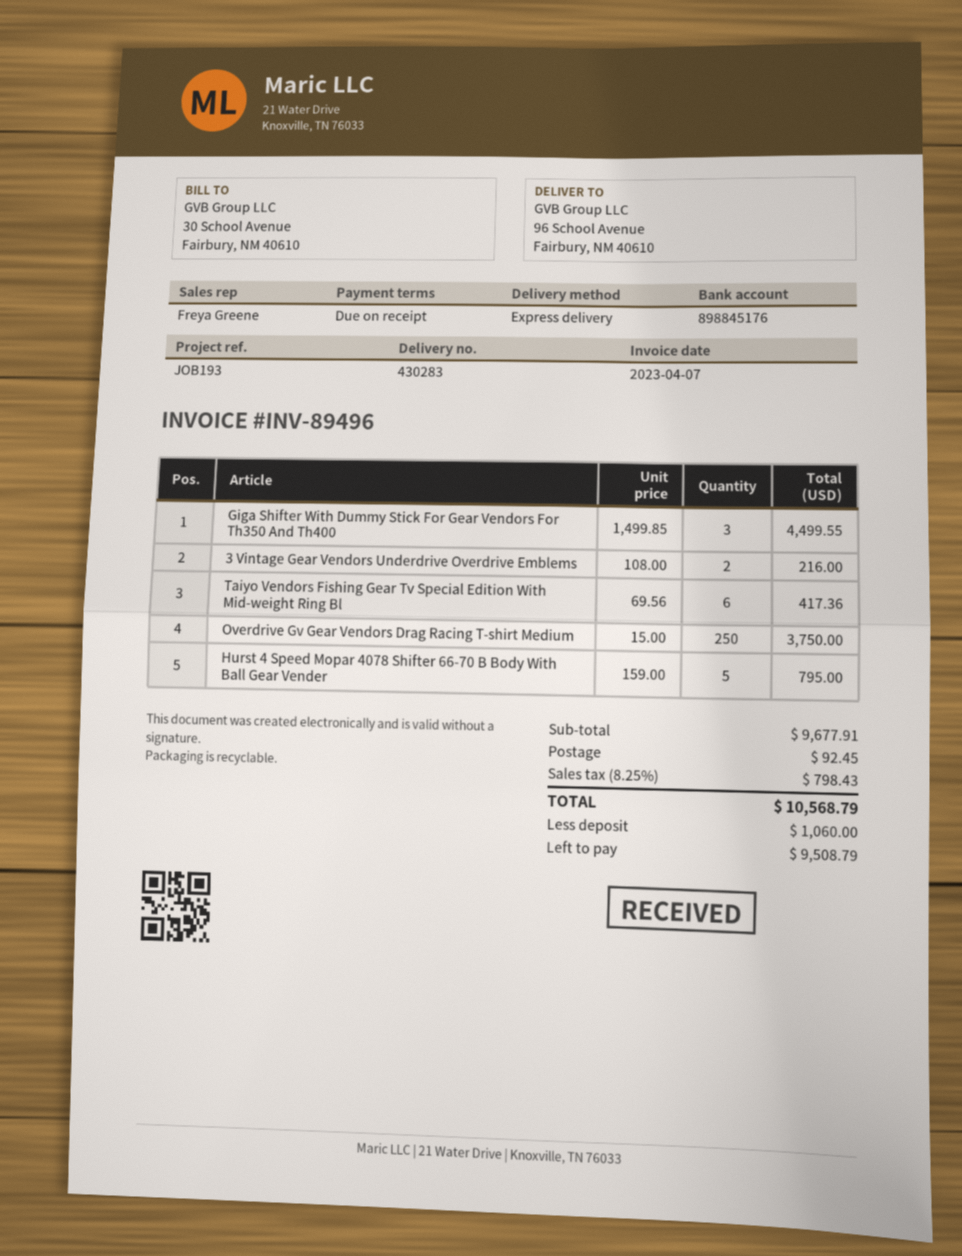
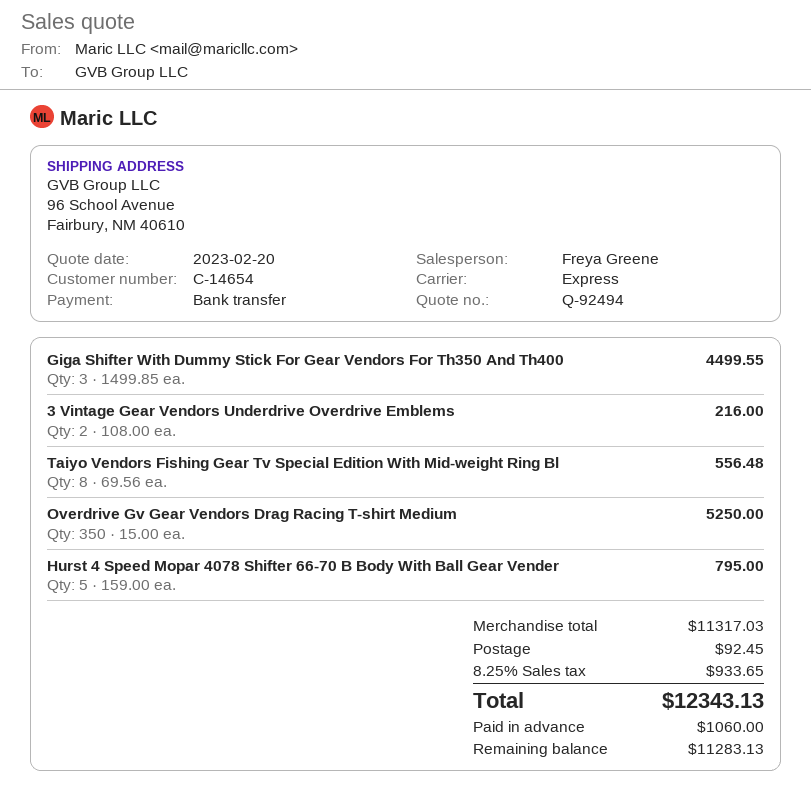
Taiyo Vendors Fishing Gear Tv Special Edition With Mid-weight Ring Bl: 6 x 69.56 = 417.36 -> 8 x 69.56 = 556.48
Overdrive Gv Gear Vendors Drag Racing T-shirt Medium: 250 x 15.00 = 3750.00 -> 350 x 15.00 = 5250.00
subtotal: 9677.91 -> 11317.03
tax: 8.25% = 798.43 -> 8.25% = 933.65
total: 10568.79 -> 12343.13
balance: 9508.79 -> 11283.13

